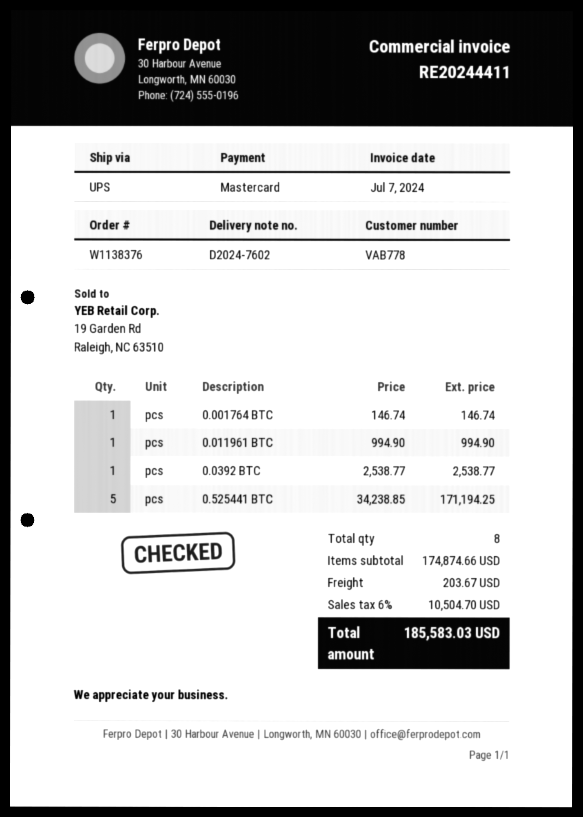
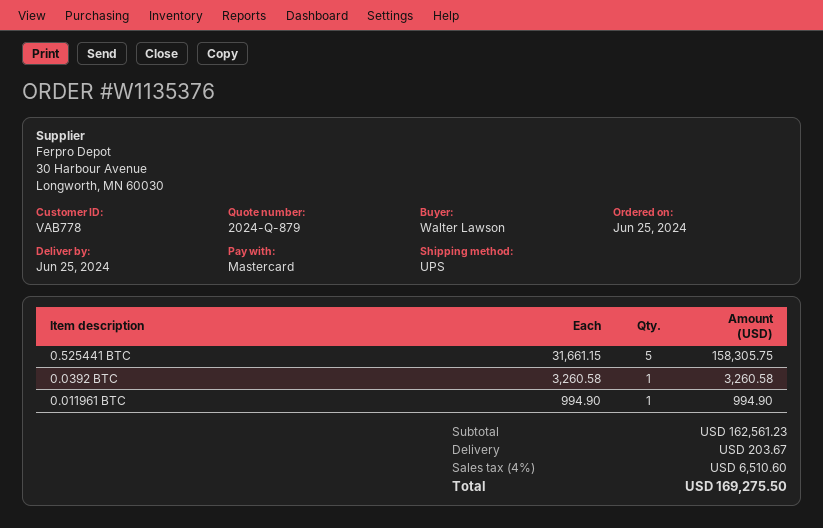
order number: W1138376 -> W1135376
0.001764 BTC: 1 x 146.74 = 146.74 -> none
0.0392 BTC: 1 x 2538.77 = 2538.77 -> 1 x 3260.58 = 3260.58
0.525441 BTC: 5 x 34238.85 = 171194.25 -> 5 x 31661.15 = 158305.75
subtotal: 174874.66 -> 162561.23
tax: 6% = 10504.70 -> 4% = 6510.60
total: 185583.03 -> 169275.50

